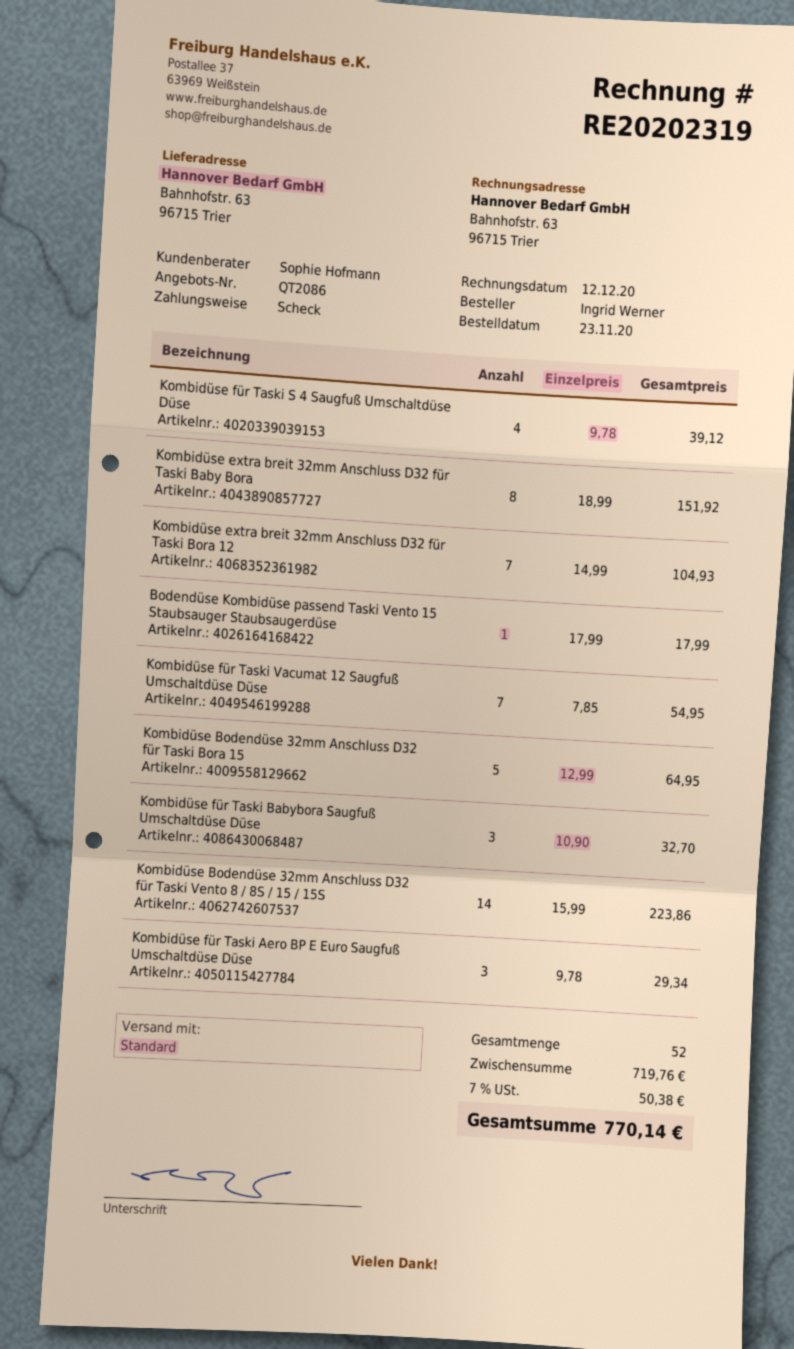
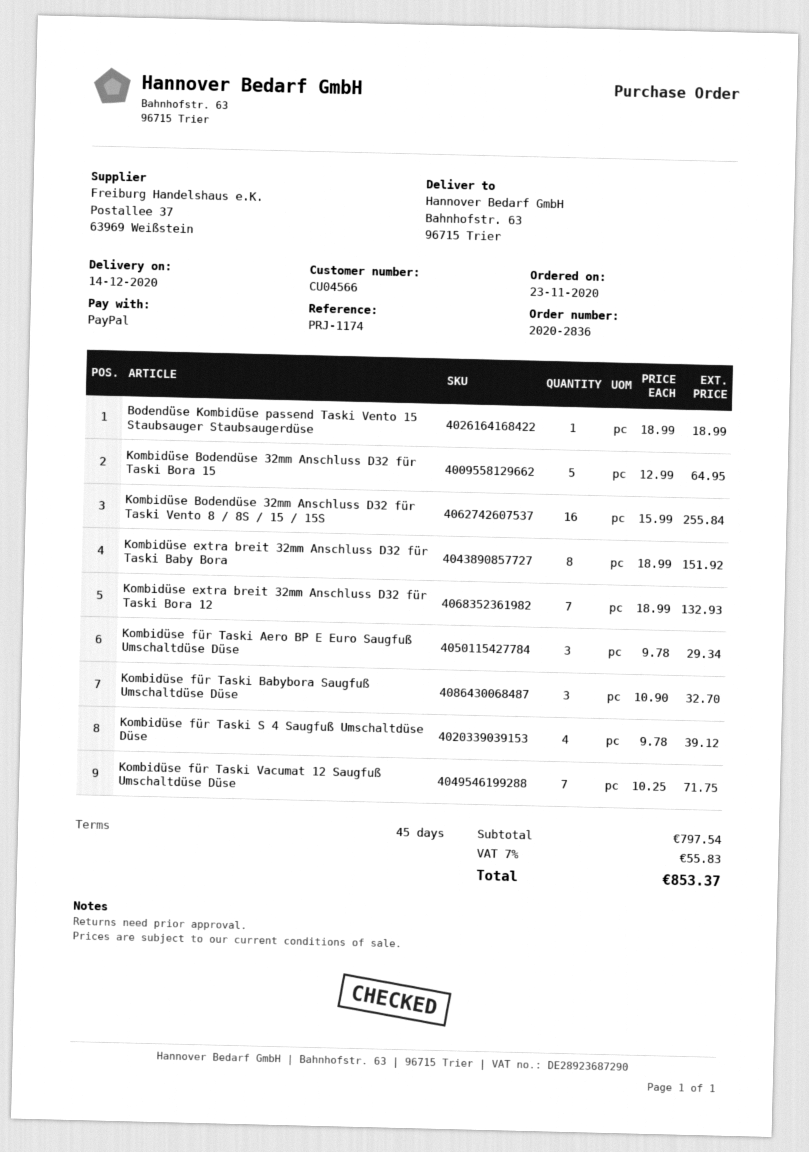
payment method: cheque -> PayPal
Kombidüse extra breit 32mm Anschluss D32 für Taski Bora 12: 7 x 14.99 = 104.93 -> 7 x 18.99 = 132.93
Bodendüse Kombidüse passend Taski Vento 15 Staubsauger Staubsaugerdüse: 1 x 17.99 = 17.99 -> 1 x 18.99 = 18.99
Kombidüse für Taski Vacumat 12 Saugfuß Umschaltdüse Düse: 7 x 7.85 = 54.95 -> 7 x 10.25 = 71.75
Kombidüse Bodendüse 32mm Anschluss D32 für Taski Vento 8 / 8S / 15 / 15S: 14 x 15.99 = 223.86 -> 16 x 15.99 = 255.84
subtotal: 719.76 -> 797.54
tax: 7% = 50.38 -> 7% = 55.83
total: 770.14 -> 853.37

